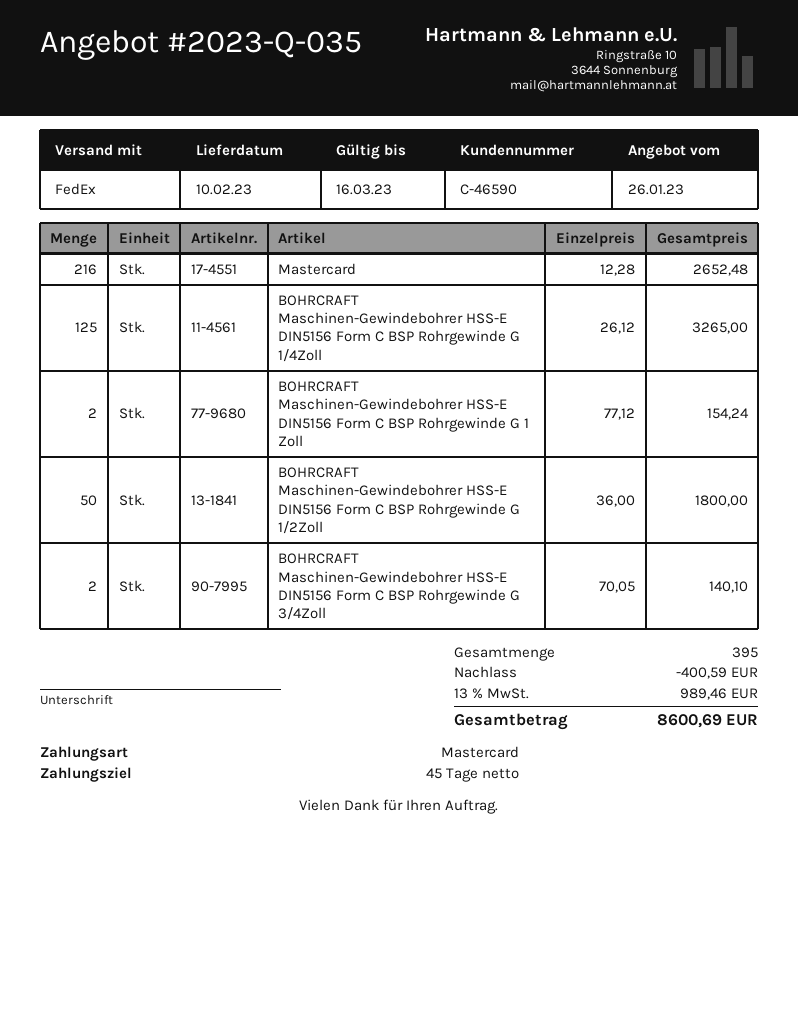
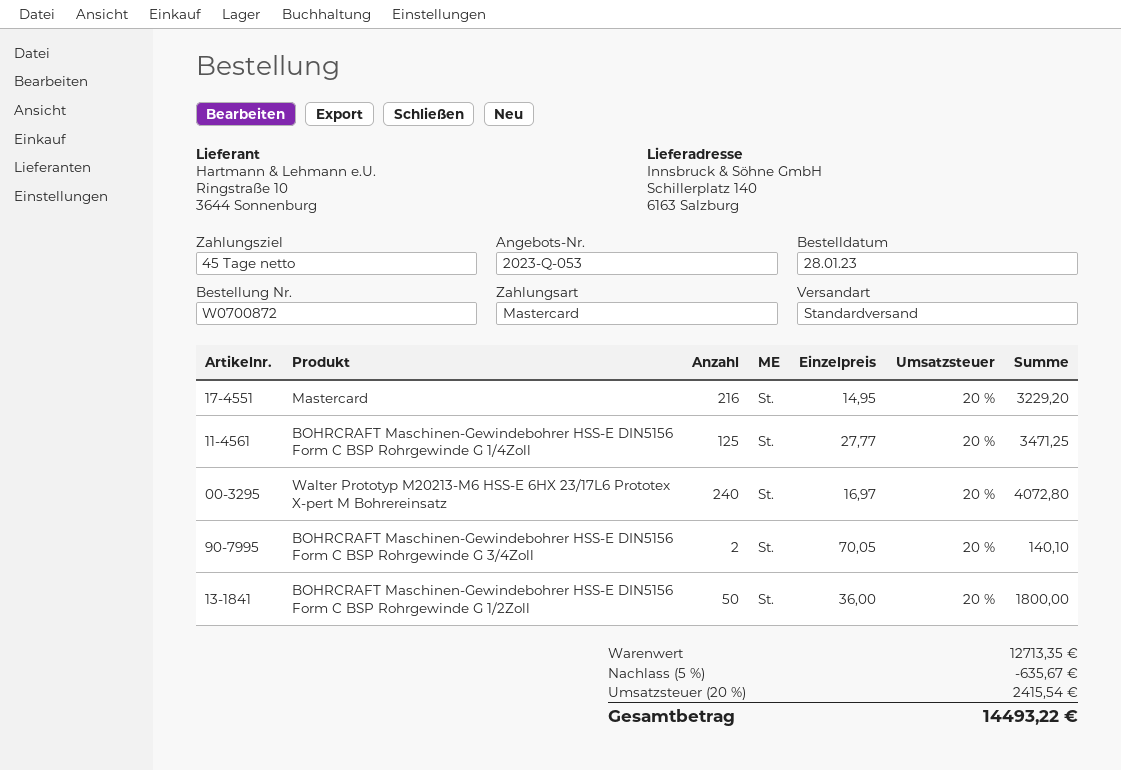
quote number: 2023-Q-035 -> 2023-Q-053
shipping method: FedEx -> standard
Mastercard: 216 x 12.28 = 2652.48 -> 216 x 14.95 = 3229.20
BOHRCRAFT Maschinen-Gewindebohrer HSS-E DIN5156 Form C BSP Rohrgewinde G 1/4Zoll: 125 x 26.12 = 3265.00 -> 125 x 27.77 = 3471.25
BOHRCRAFT Maschinen-Gewindebohrer HSS-E DIN5156 Form C BSP Rohrgewinde G 1 Zoll: 2 x 77.12 = 154.24 -> none
Walter Prototyp M20213-M6 HSS-E 6HX 23/17L6 Prototex X-pert M Bohrereinsatz: none -> 240 x 16.97 = 4072.80
discount: 400.59 -> 635.67
tax: 13% = 989.46 -> 20% = 2415.54
total: 8600.69 -> 14493.22

